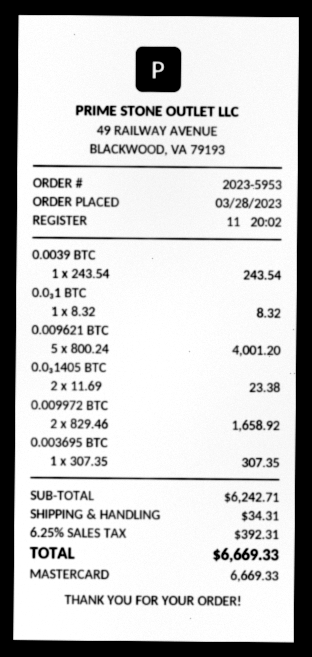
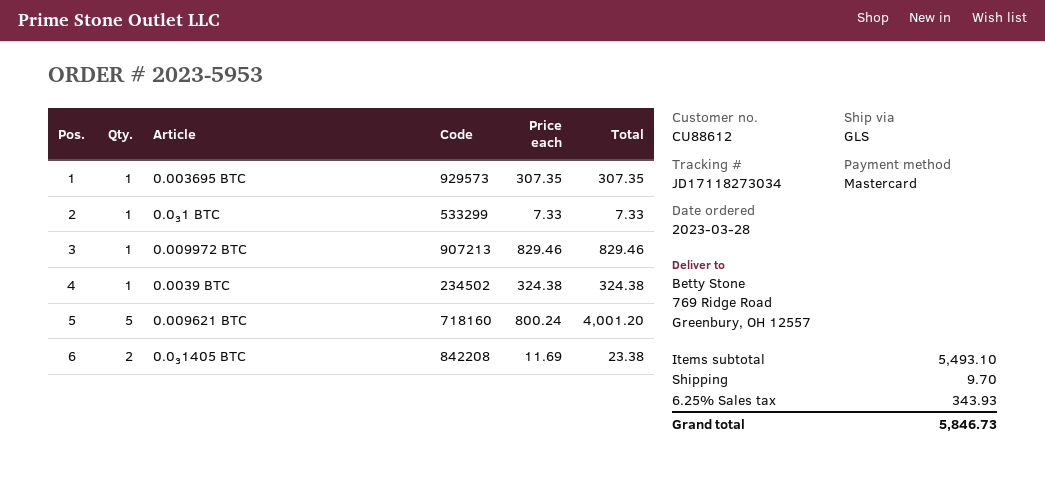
0.0039 BTC: 1 x 243.54 = 243.54 -> 1 x 324.38 = 324.38
0.0₃1 BTC: 1 x 8.32 = 8.32 -> 1 x 7.33 = 7.33
0.009972 BTC: 2 x 829.46 = 1658.92 -> 1 x 829.46 = 829.46
subtotal: 6242.71 -> 5493.10
shipping: 34.31 -> 9.70
tax: 6.25% = 392.31 -> 6.25% = 343.93
total: 6669.33 -> 5846.73

